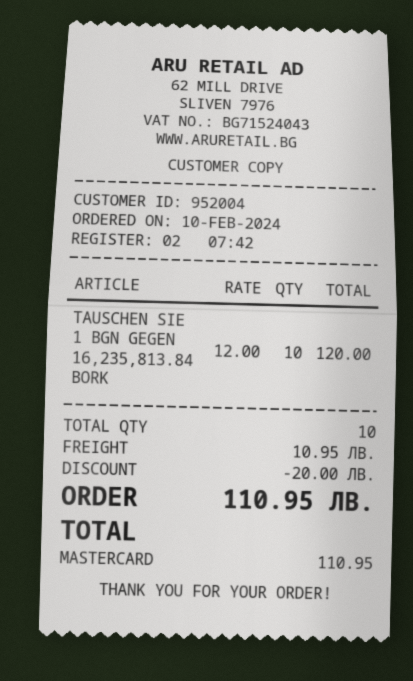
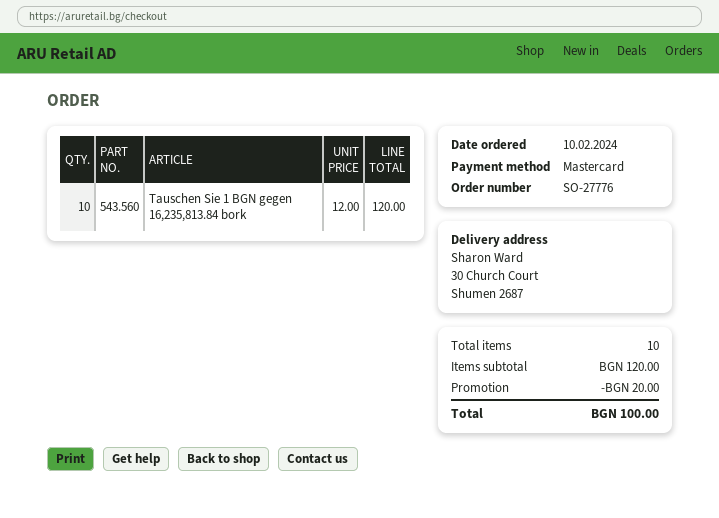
shipping: 10.95 -> none
total: 110.95 -> 100.00

